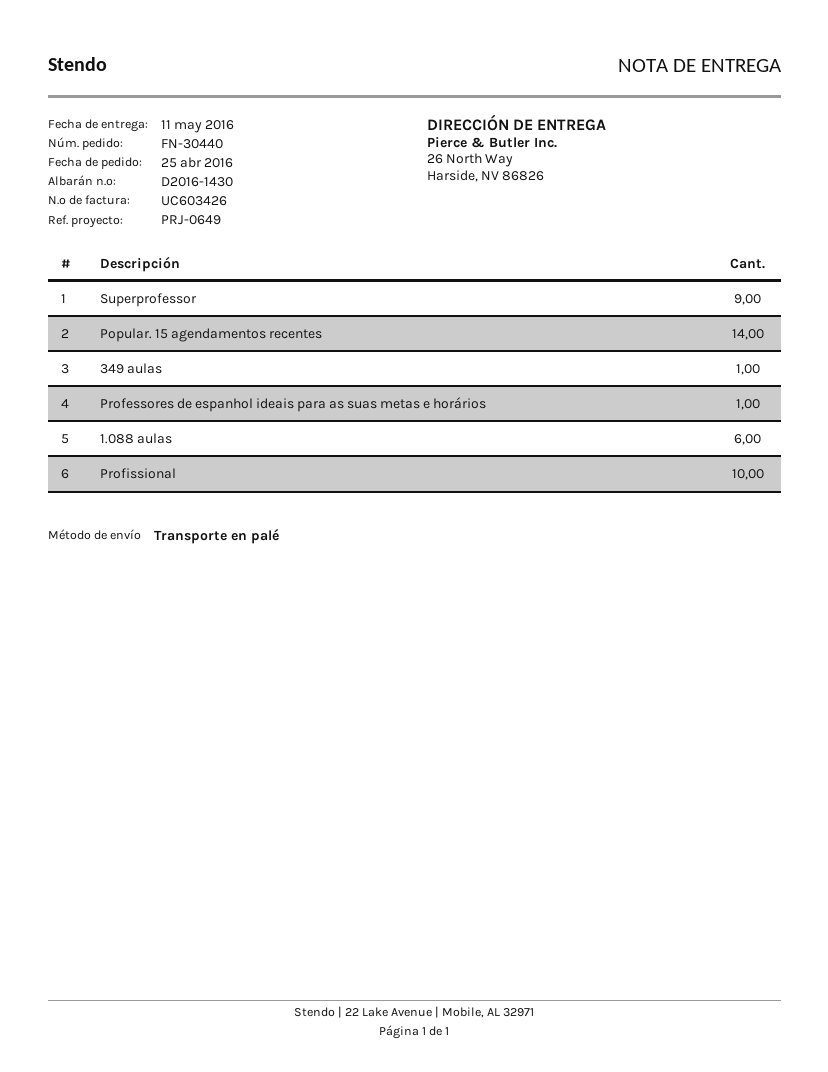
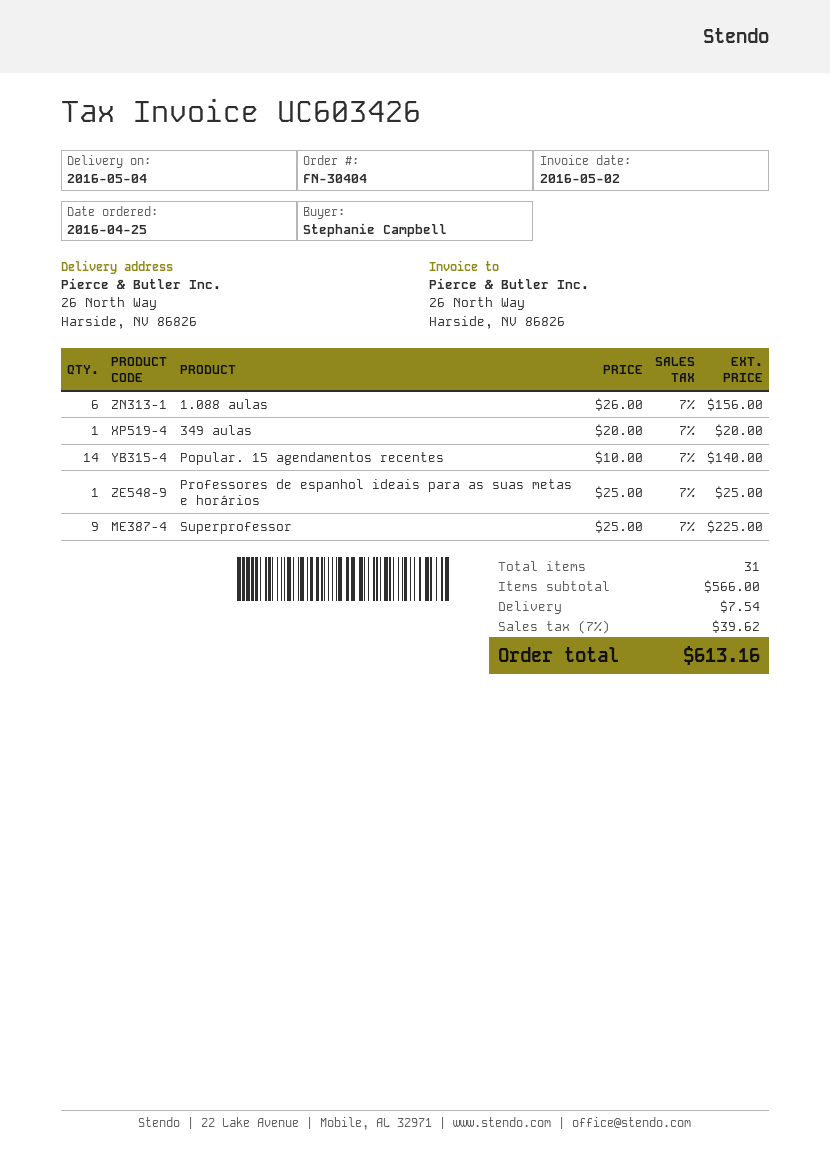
order number: FN-30440 -> FN-30404
delivery date: 2016-05-11 -> 2016-05-04
Profissional: 10 -> none

